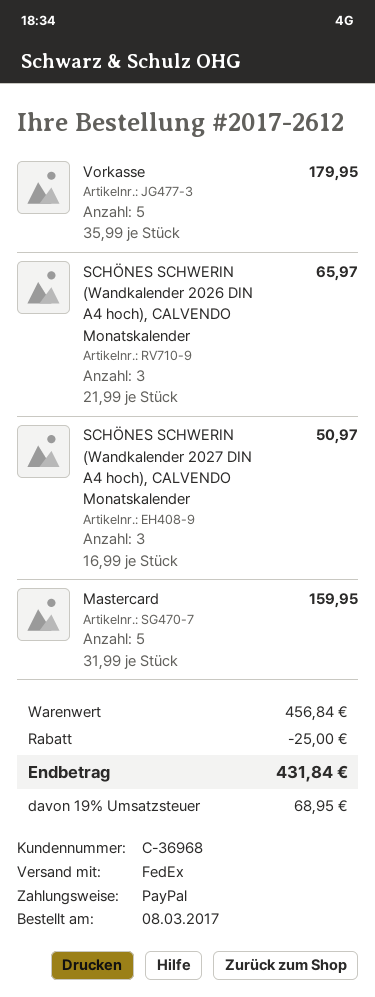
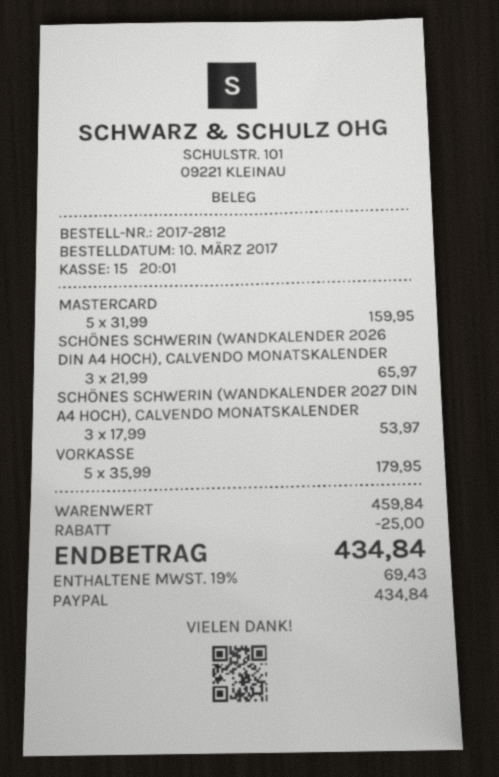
order number: 2017-2612 -> 2017-2812
order date: 2017-03-08 -> 2017-03-10
SCHÖNES SCHWERIN (Wandkalender 2027 DIN A4 hoch), CALVENDO Monatskalender: 3 x 16.99 = 50.97 -> 3 x 17.99 = 53.97
subtotal: 456.84 -> 459.84
tax: 19% = 68.95 -> 19% = 69.43
total: 431.84 -> 434.84

